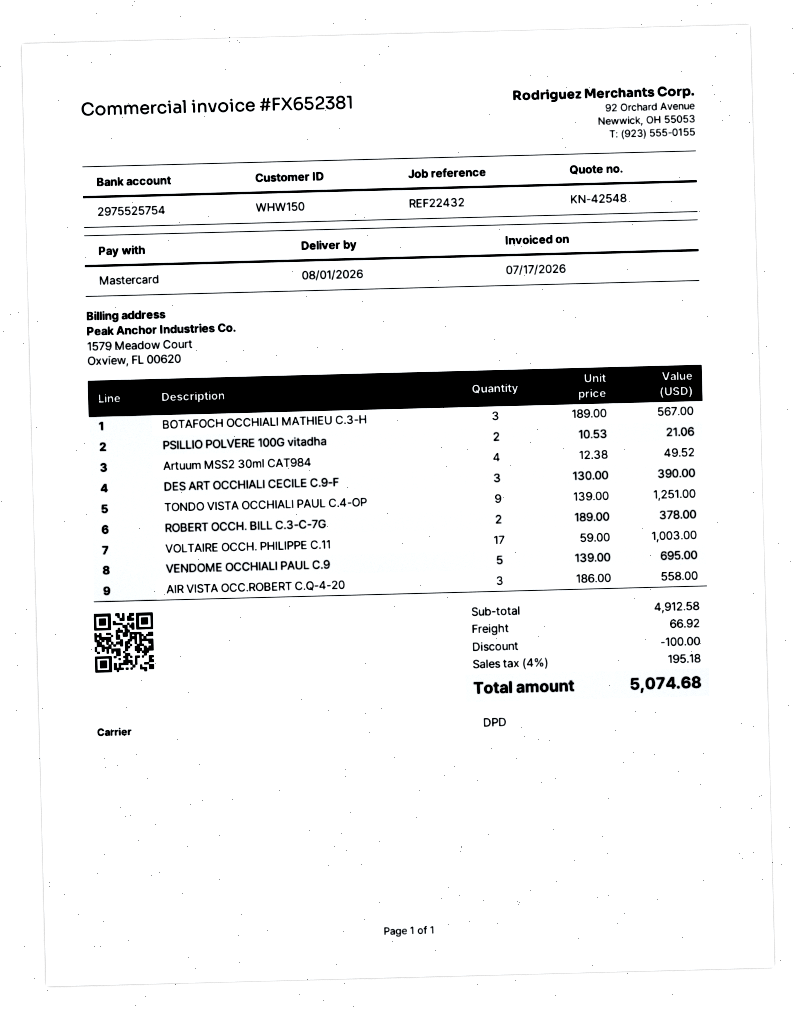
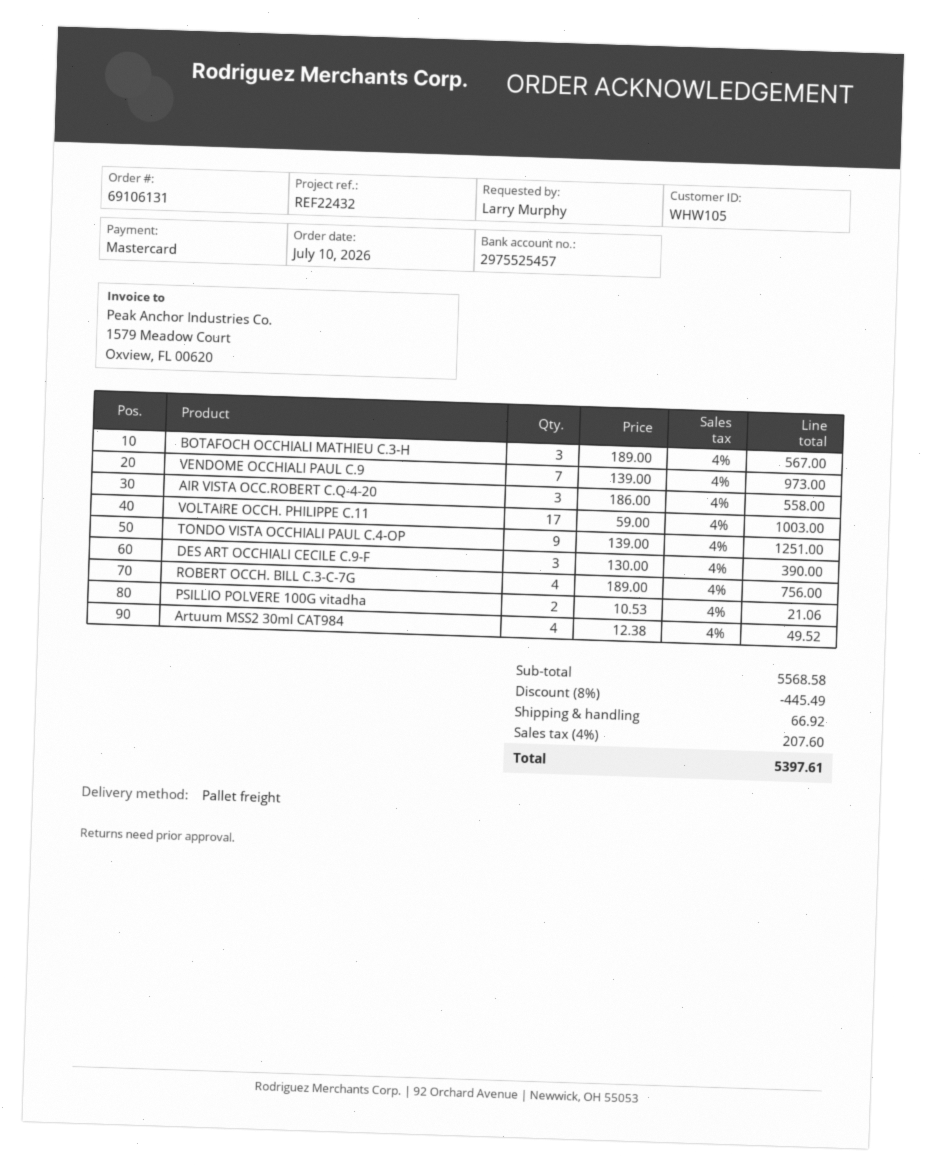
customer number: WHW150 -> WHW105
bank account: 2975525754 -> 2975525457
shipping method: DPD -> pallet freight
ROBERT OCCH. BILL C.3-C-7G: 2 x 189.00 = 378.00 -> 4 x 189.00 = 756.00
VENDOME OCCHIALI PAUL C.9: 5 x 139.00 = 695.00 -> 7 x 139.00 = 973.00
subtotal: 4912.58 -> 5568.58
discount: 100.00 -> 445.49
tax: 4% = 195.18 -> 4% = 207.60
total: 5074.68 -> 5397.61

